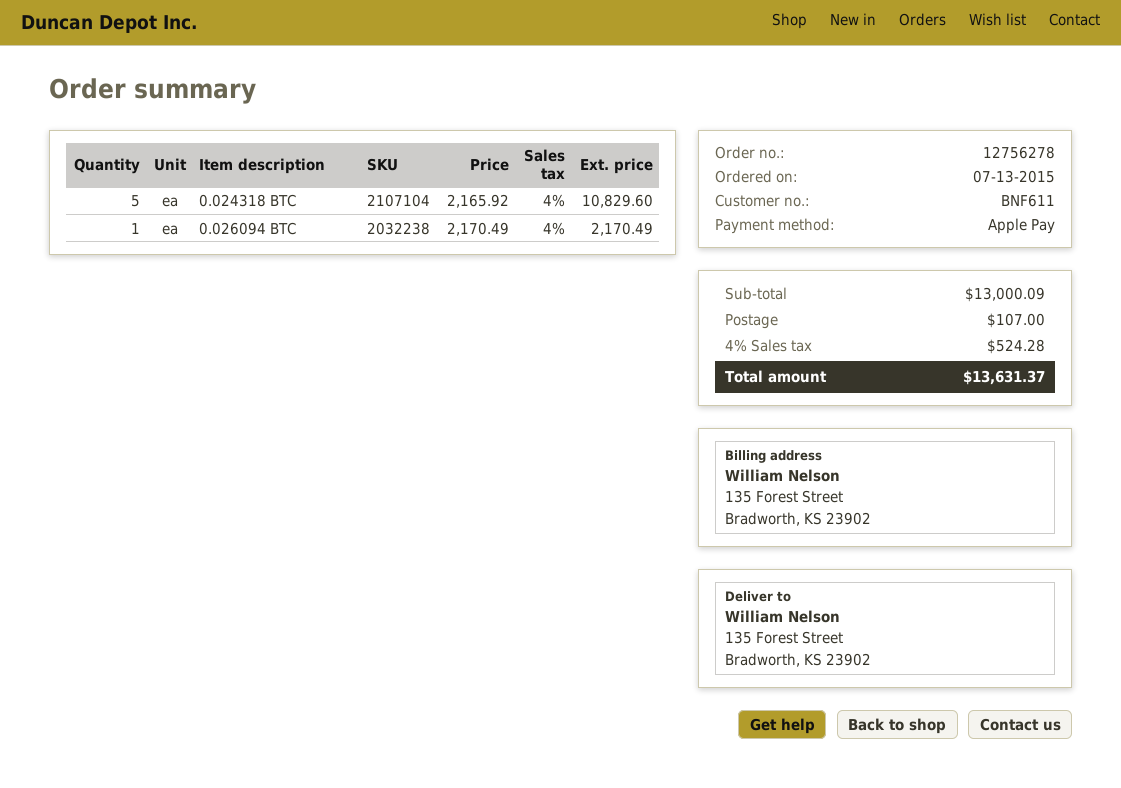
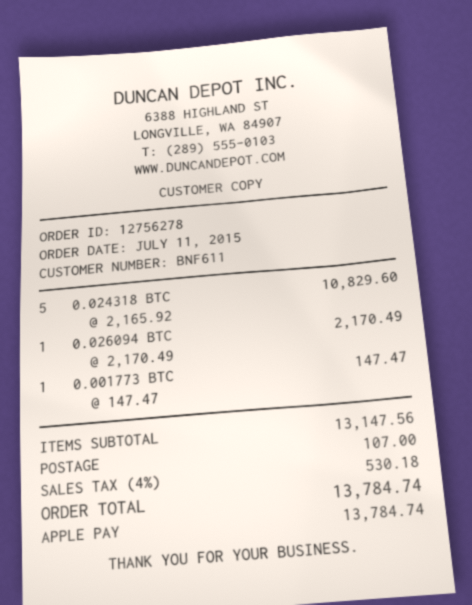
order date: 2015-07-13 -> 2015-07-11
0.001773 BTC: none -> 1 x 147.47 = 147.47
subtotal: 13000.09 -> 13147.56
tax: 4% = 524.28 -> 4% = 530.18
total: 13631.37 -> 13784.74

